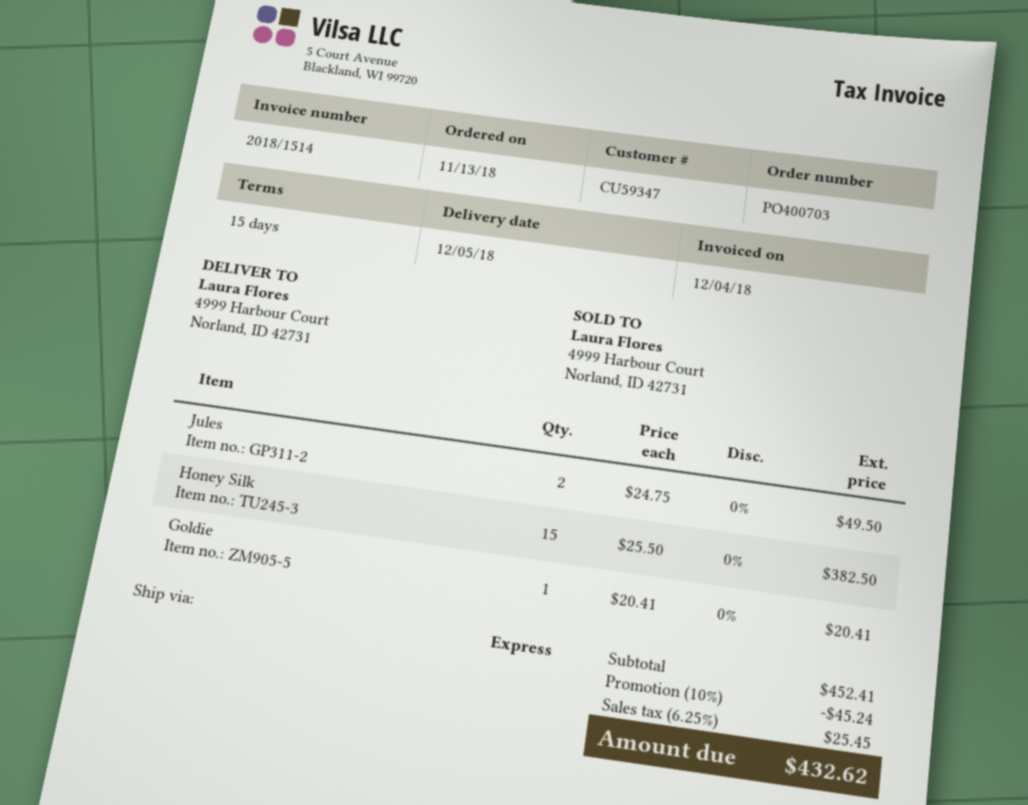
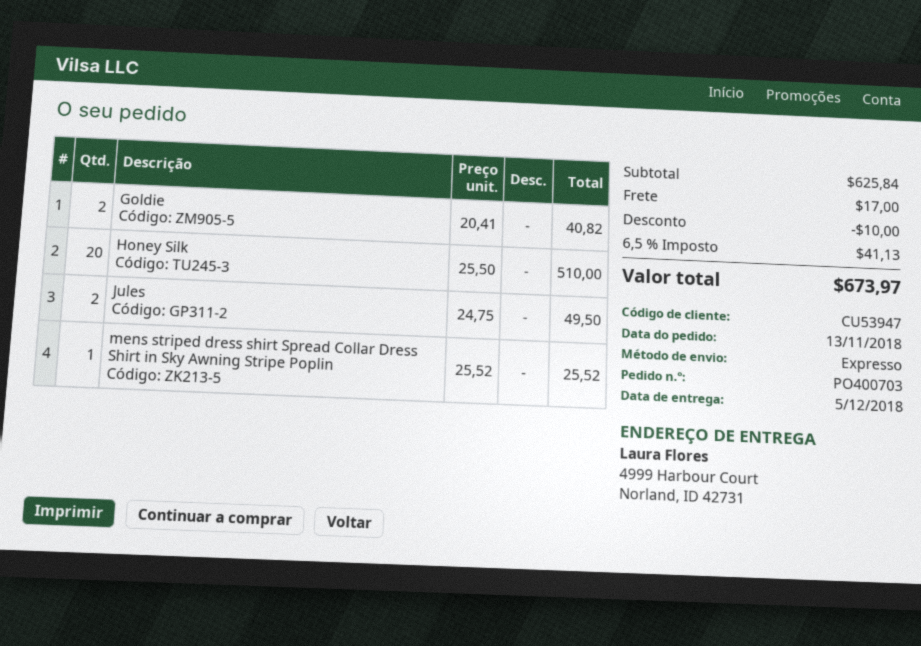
customer number: CU59347 -> CU53947
Honey Silk: 15 x 25.50 = 382.50 -> 20 x 25.50 = 510.00
Goldie: 1 x 20.41 = 20.41 -> 2 x 20.41 = 40.82
mens striped dress shirt Spread Collar Dress Shirt in Sky Awning Stripe Poplin: none -> 1 x 25.52 = 25.52
subtotal: 452.41 -> 625.84
discount: 45.24 -> 10.00
shipping: none -> 17.00
tax: 6.25% = 25.45 -> 6.5% = 41.13
total: 432.62 -> 673.97

